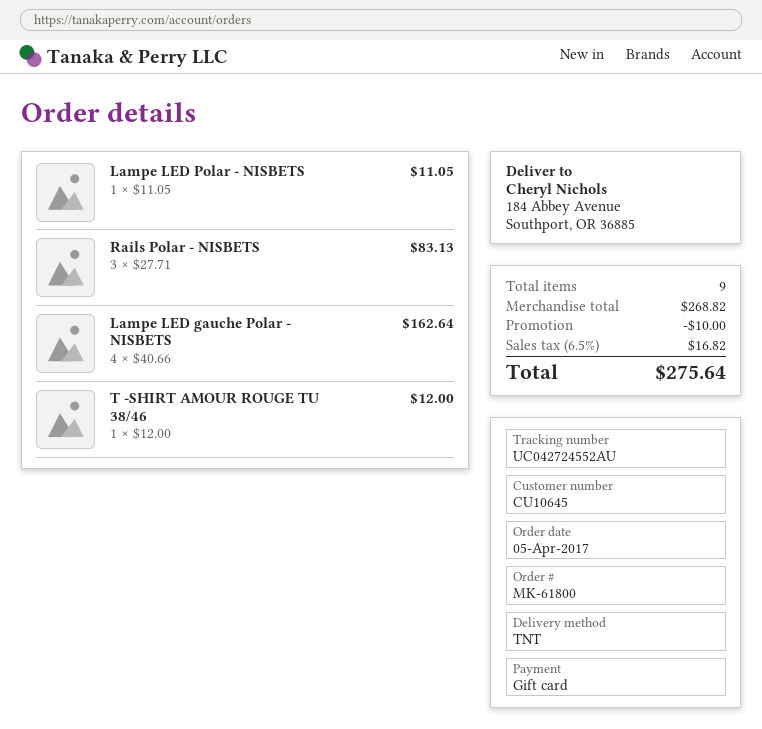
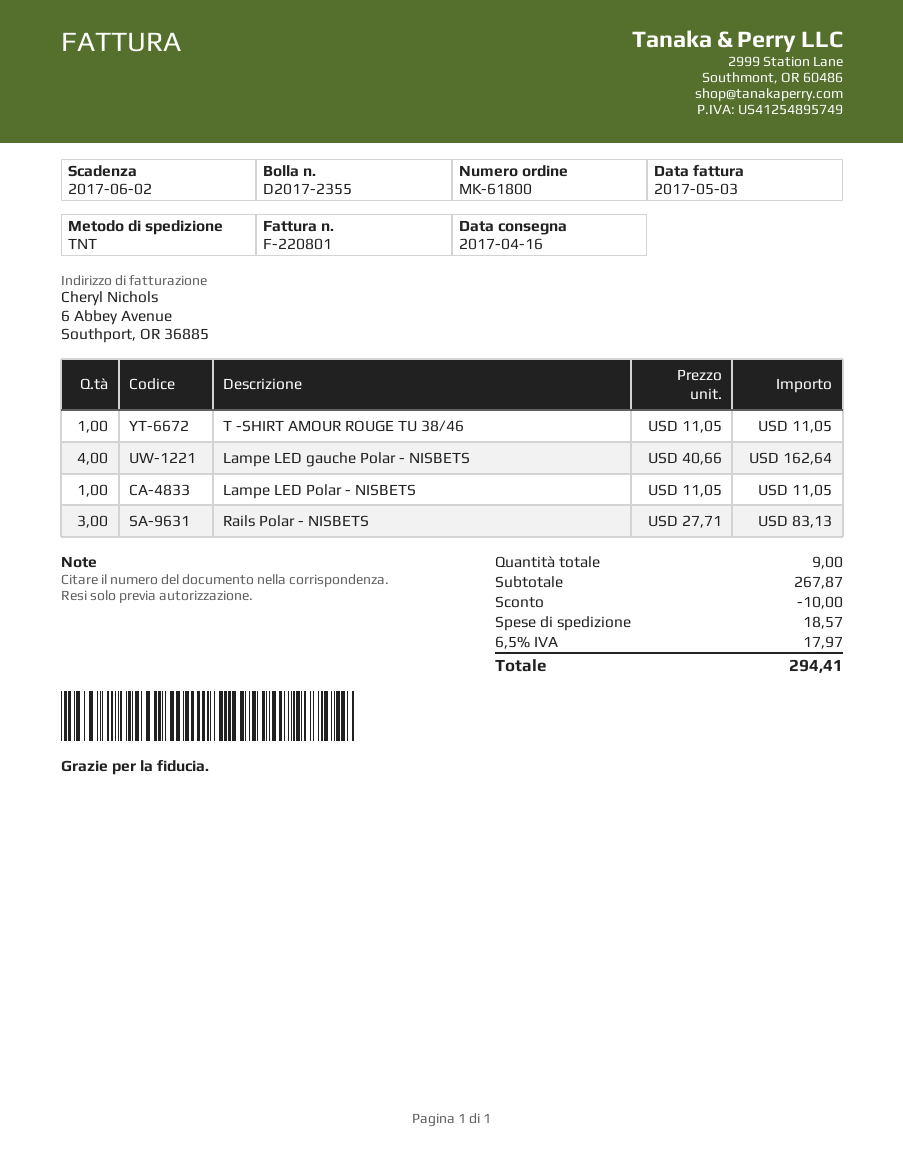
T -SHIRT AMOUR ROUGE TU 38/46: 1 x 12.00 = 12.00 -> 1 x 11.05 = 11.05
subtotal: 268.82 -> 267.87
shipping: none -> 18.57
tax: 6.5% = 16.82 -> 6.5% = 17.97
total: 275.64 -> 294.41

